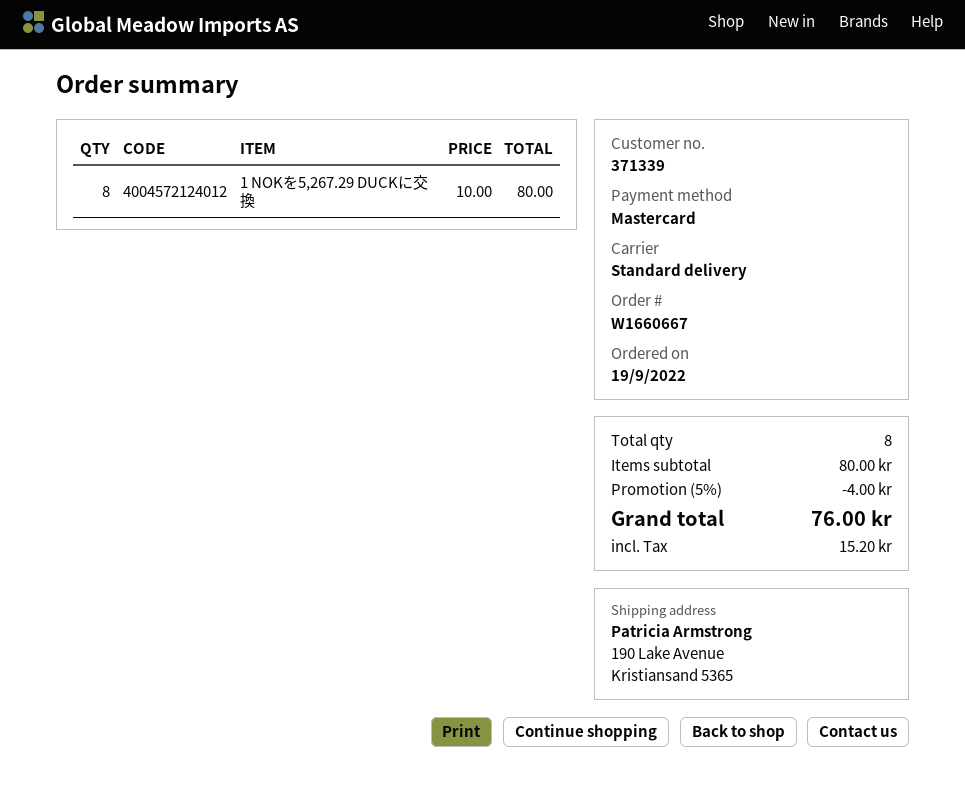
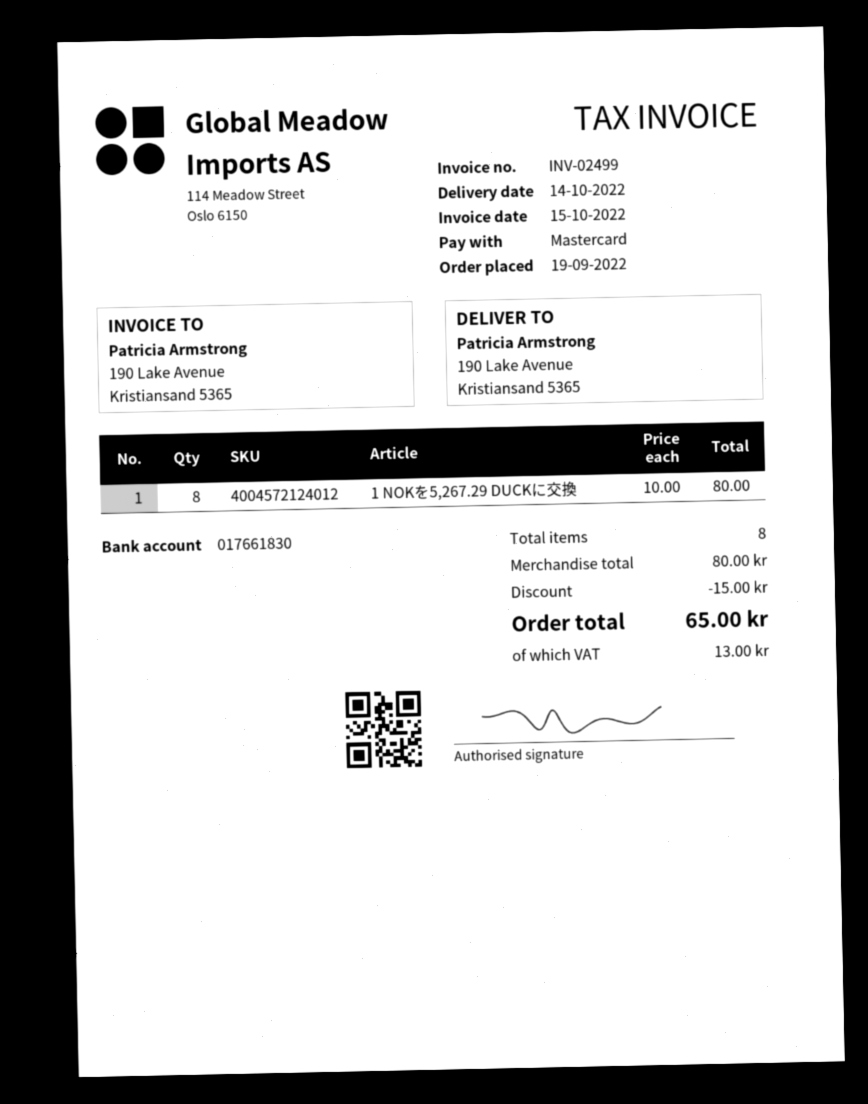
discount: 4.00 -> 15.00
tax: 15.20 -> 13.00
total: 76.00 -> 65.00

